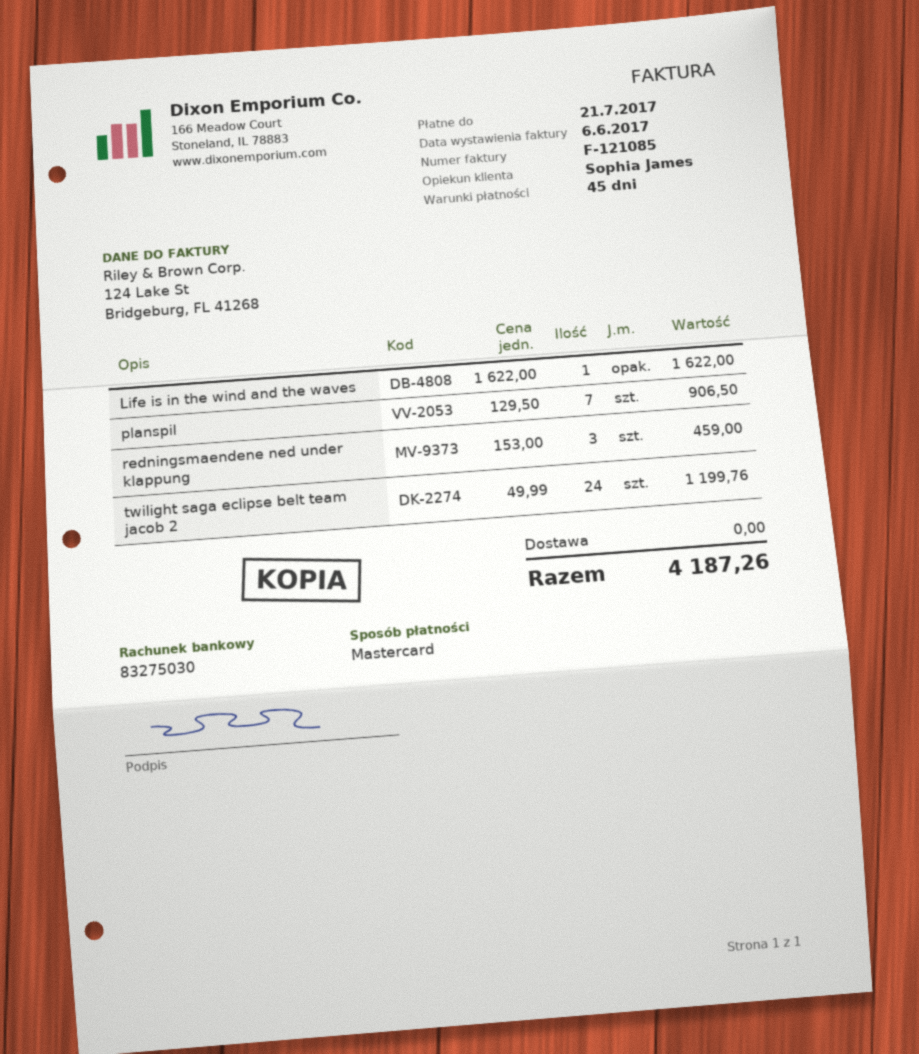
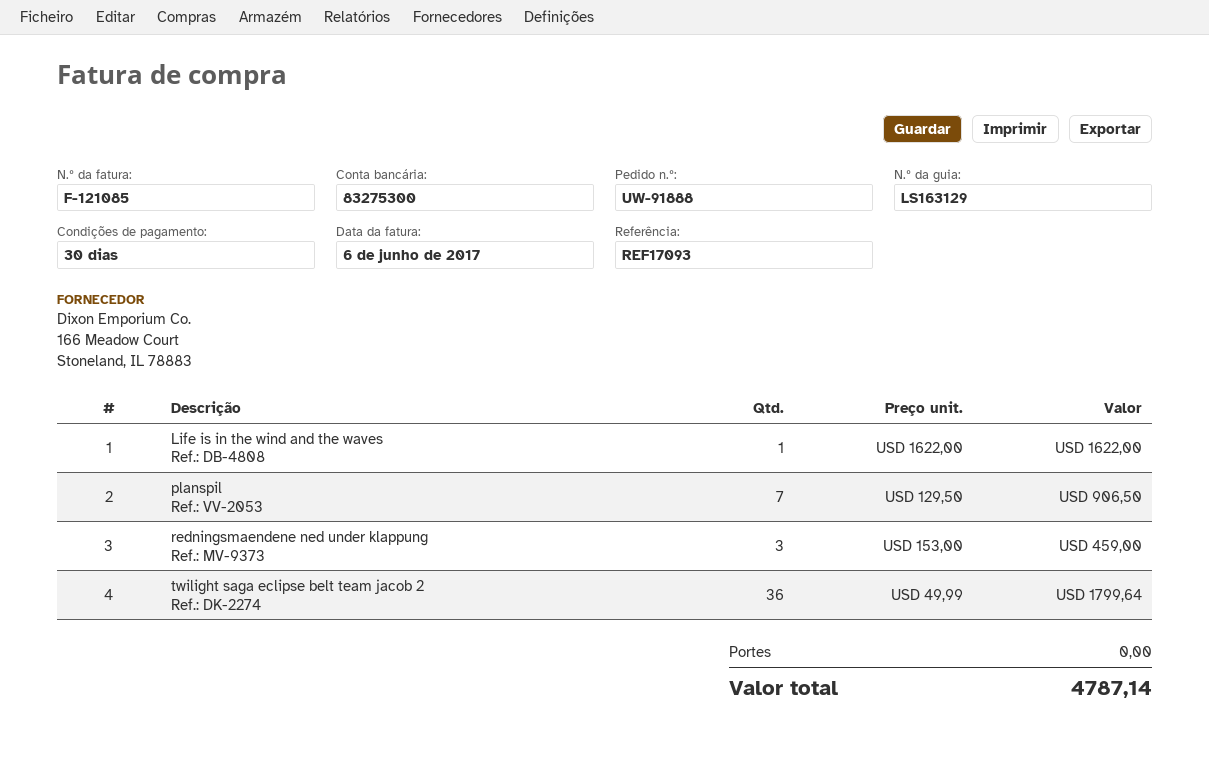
payment terms: 45 days -> 30 days
bank account: 83275030 -> 83275300
twilight saga eclipse belt team jacob 2: 24 x 49.99 = 1199.76 -> 36 x 49.99 = 1799.64
total: 4187.26 -> 4787.14

